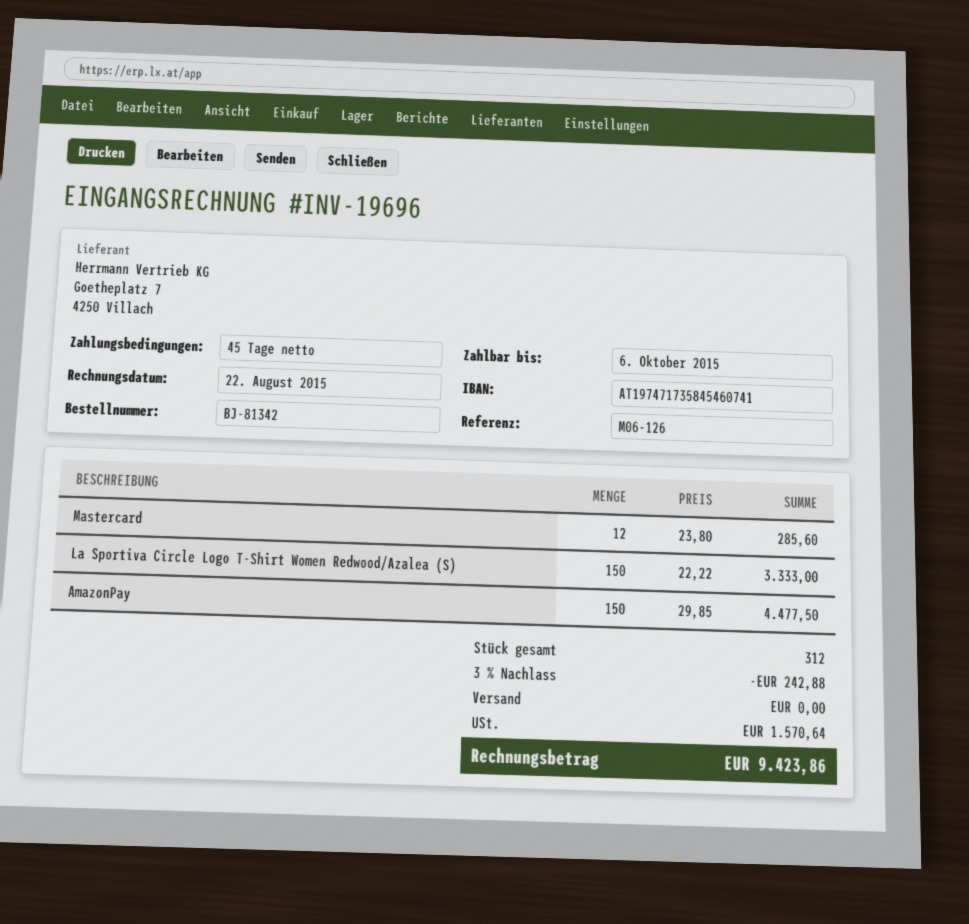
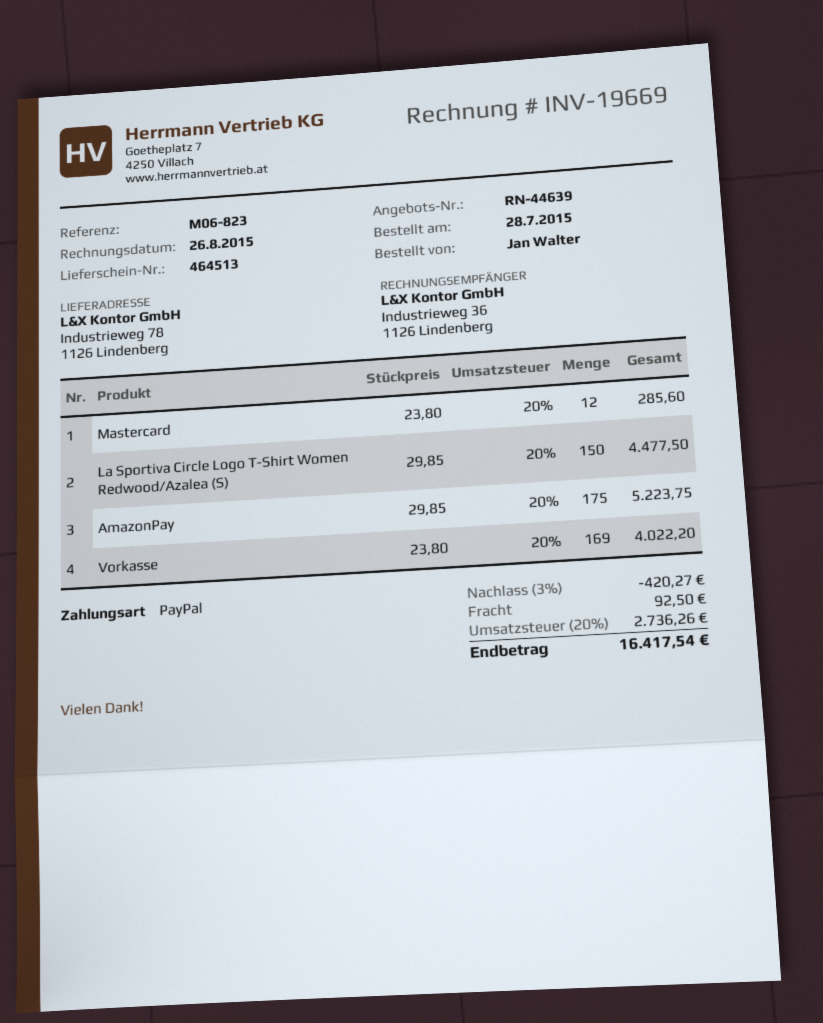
invoice number: INV-19696 -> INV-19669
invoice date: 2015-08-22 -> 2015-08-26
reference: M06-126 -> M06-823
La Sportiva Circle Logo T-Shirt Women Redwood/Azalea (S): 150 x 22.22 = 3333.00 -> 150 x 29.85 = 4477.50
AmazonPay: 150 x 29.85 = 4477.50 -> 175 x 29.85 = 5223.75
Vorkasse: none -> 169 x 23.80 = 4022.20
discount: 3% = 242.88 -> 3% = 420.27
shipping: 0.00 -> 92.50
tax: 1570.64 -> 2736.26
total: 9423.86 -> 16417.54

